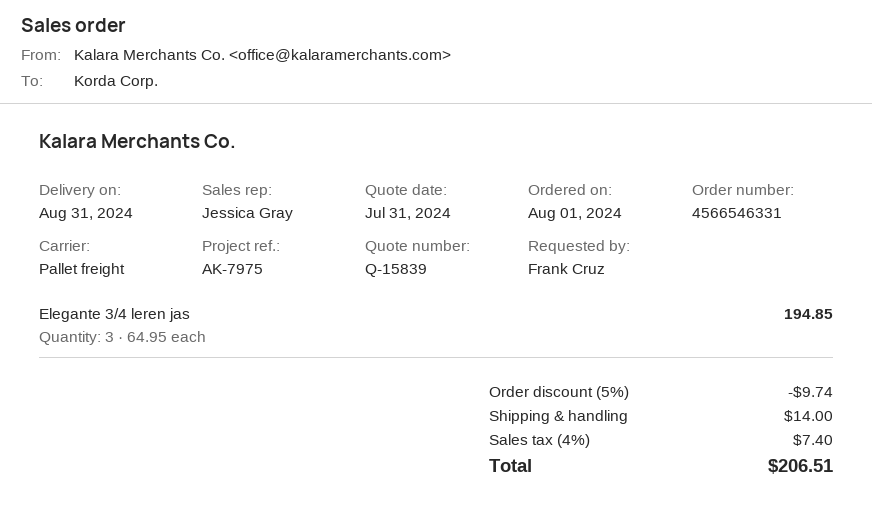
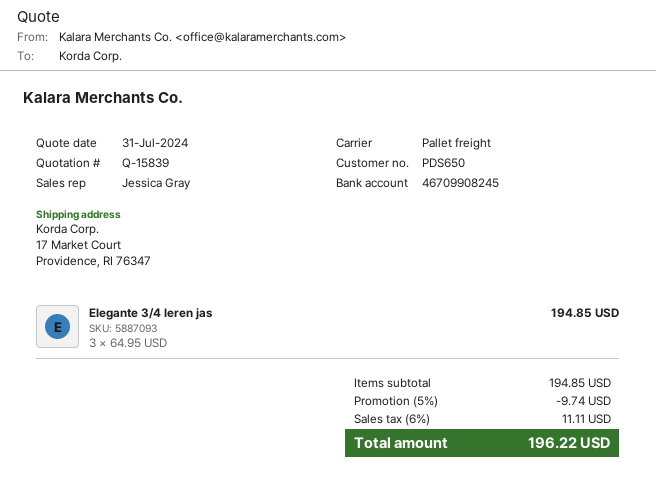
shipping: 14.00 -> none
tax: 4% = 7.40 -> 6% = 11.11
total: 206.51 -> 196.22

